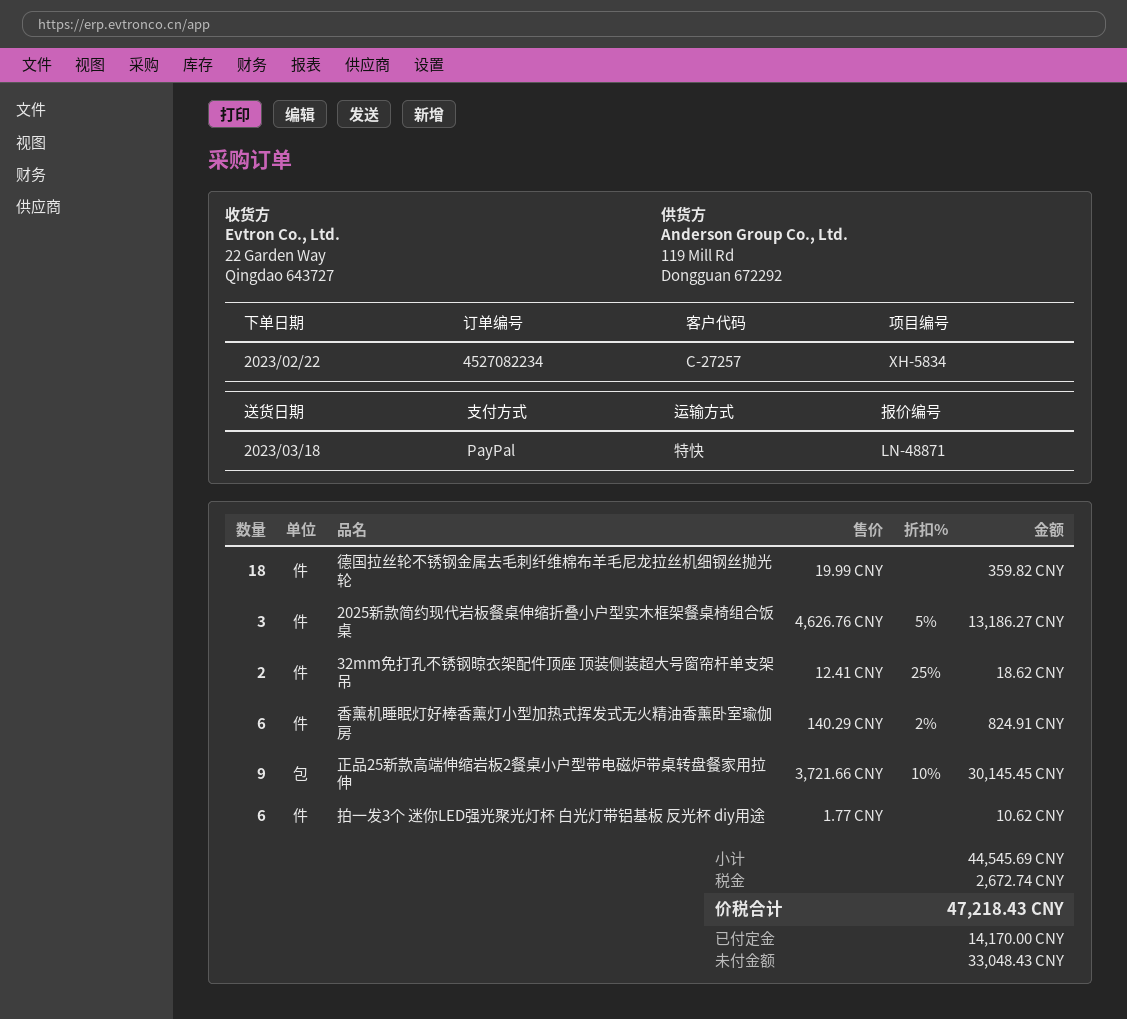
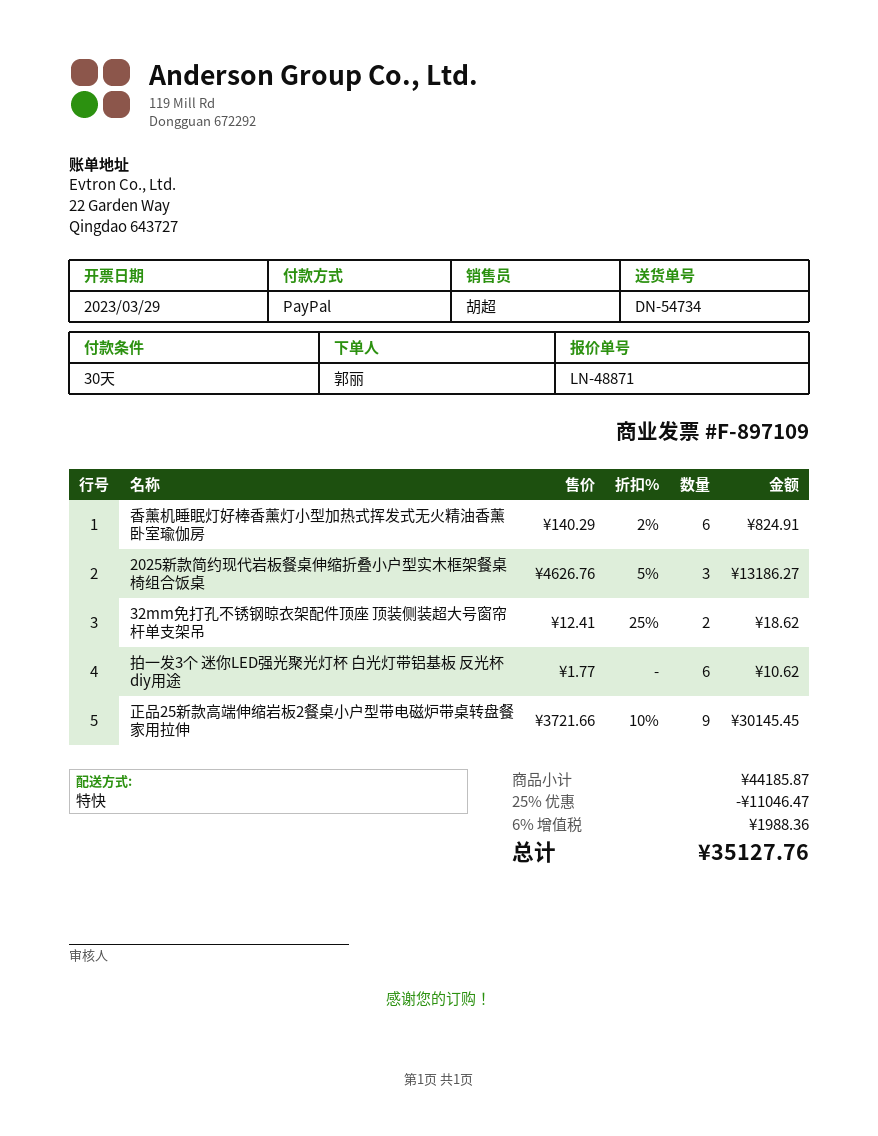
德国拉丝轮不锈钢金属去毛刺纤维棉布羊毛尼龙拉丝机细钢丝抛光轮: 18 x 19.99 = 359.82 -> none
subtotal: 44545.69 -> 44185.87
discount: none -> 25% = 11046.47
tax: 2672.74 -> 1988.36
total: 47218.43 -> 35127.76

